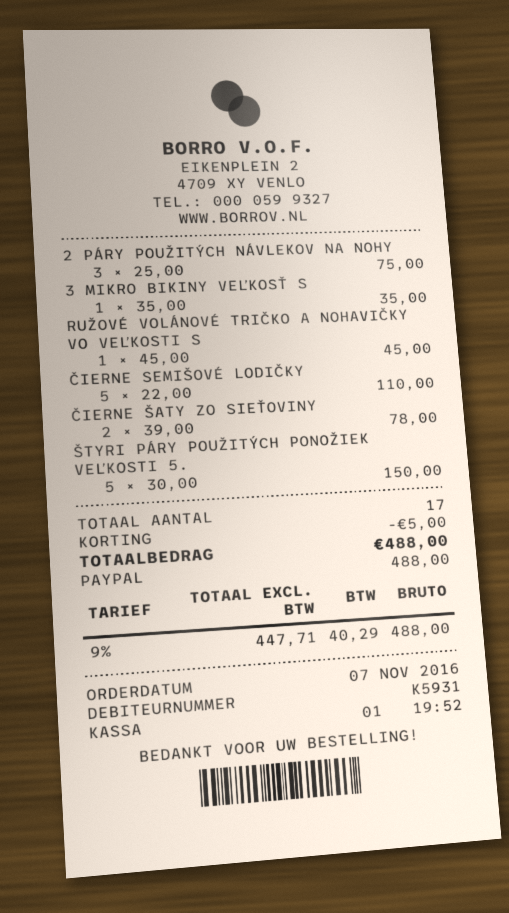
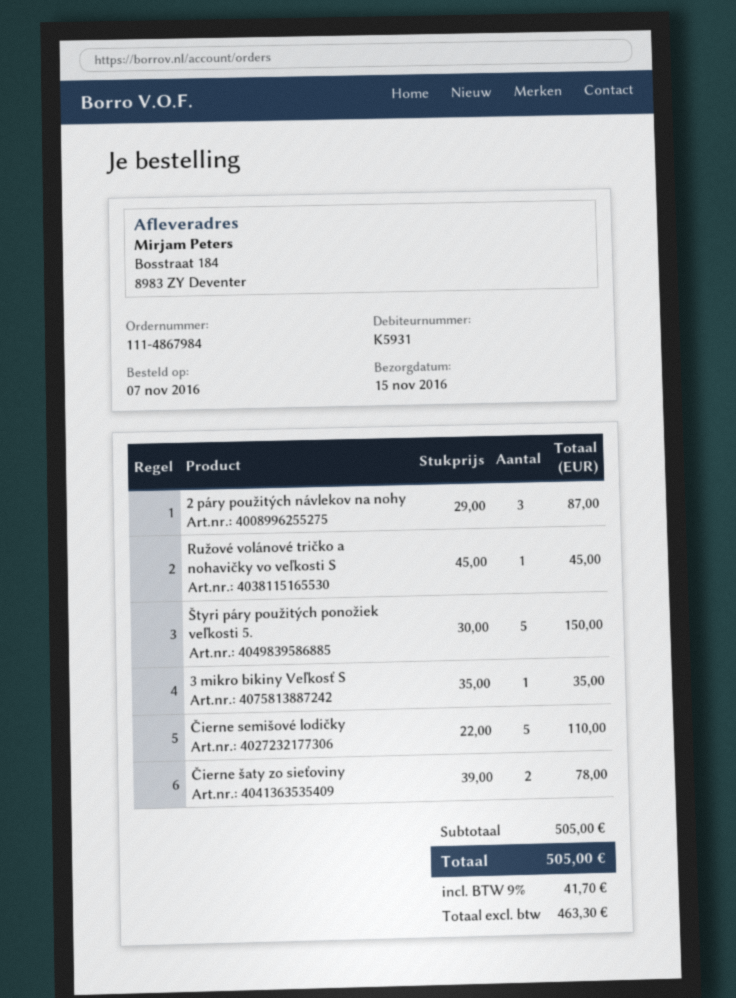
2 PÁRY POUŽITÝCH NÁVLEKOV NA NOHY: 3 x 25.00 = 75.00 -> 3 x 29.00 = 87.00
discount: 5.00 -> none
net: 447.71 -> 463.30
tax: 9% = 40.29 -> 9% = 41.70
total: 488.00 -> 505.00

